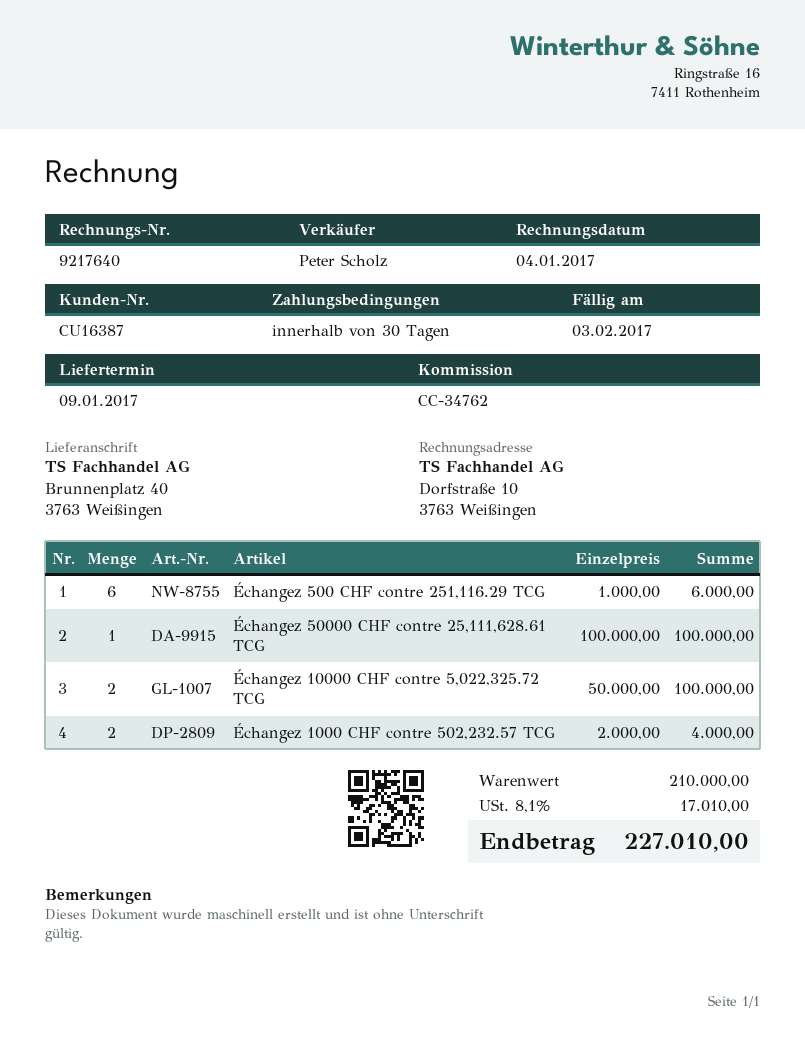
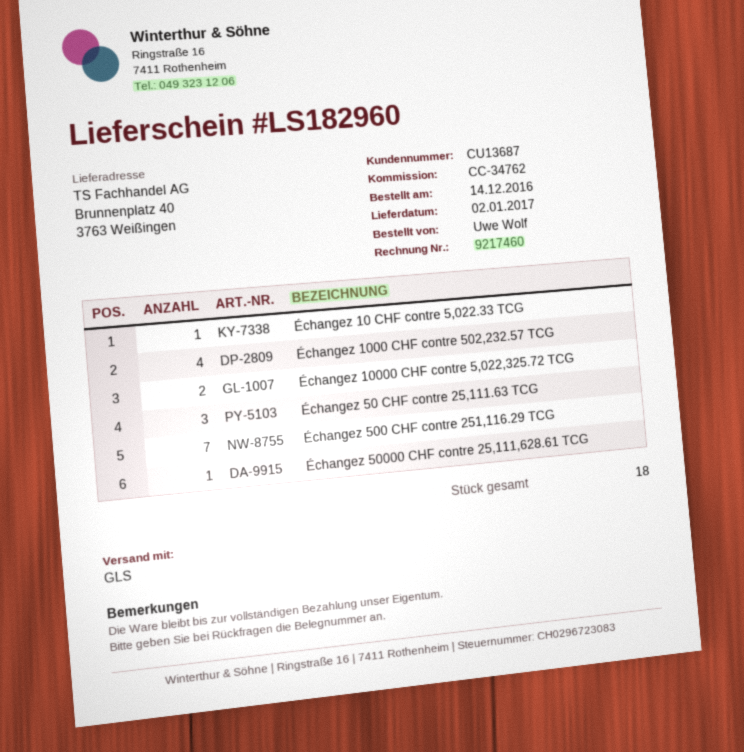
delivery date: 2017-01-09 -> 2017-01-02
invoice number: 9217640 -> 9217460
customer number: CU16387 -> CU13687
Échangez 500 CHF contre 251,116.29 TCG: 6 -> 7
Échangez 1000 CHF contre 502,232.57 TCG: 2 -> 4
Échangez 10 CHF contre 5,022.33 TCG: none -> 1
Échangez 50 CHF contre 25,111.63 TCG: none -> 3

